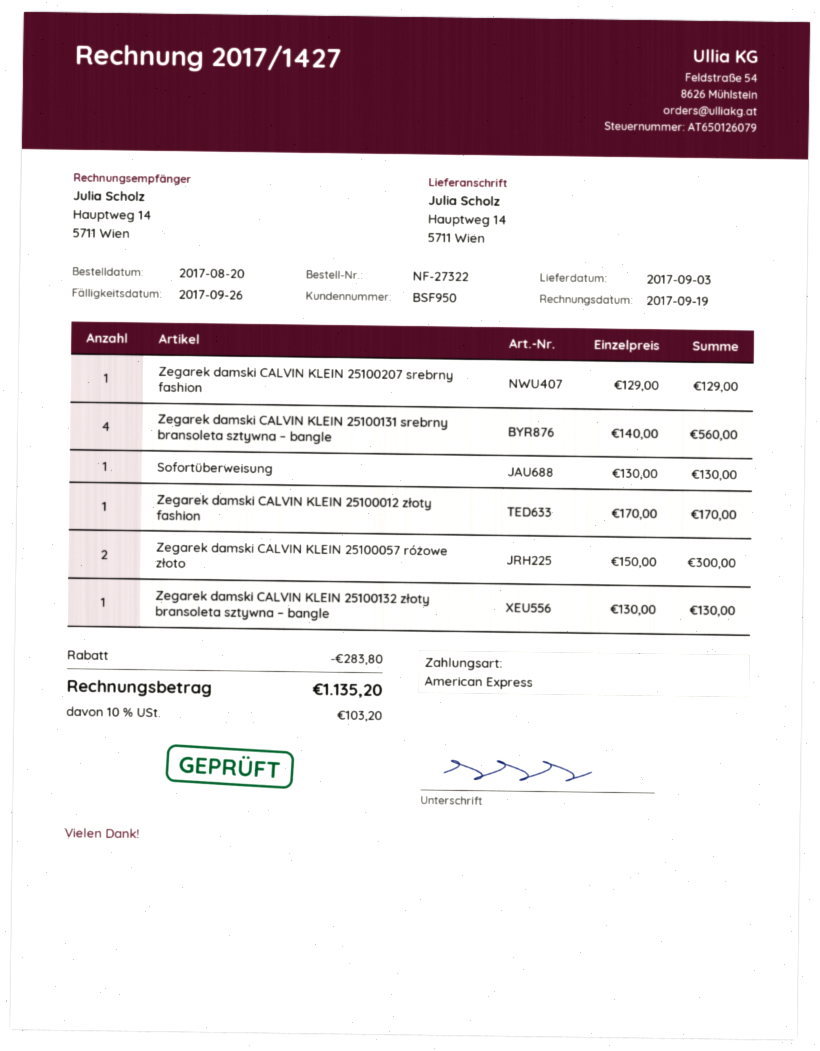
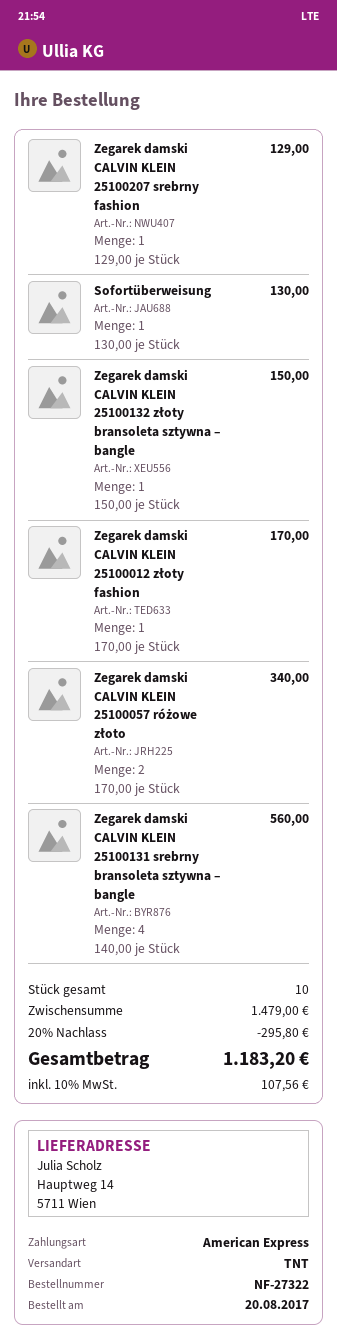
Zegarek damski CALVIN KLEIN 25100057 różowe złoto: 2 x 150.00 = 300.00 -> 2 x 170.00 = 340.00
Zegarek damski CALVIN KLEIN 25100132 złoty bransoleta sztywna – bangle: 1 x 130.00 = 130.00 -> 1 x 150.00 = 150.00
discount: 283.80 -> 295.80
tax: 10% = 103.20 -> 10% = 107.56
total: 1135.20 -> 1183.20

